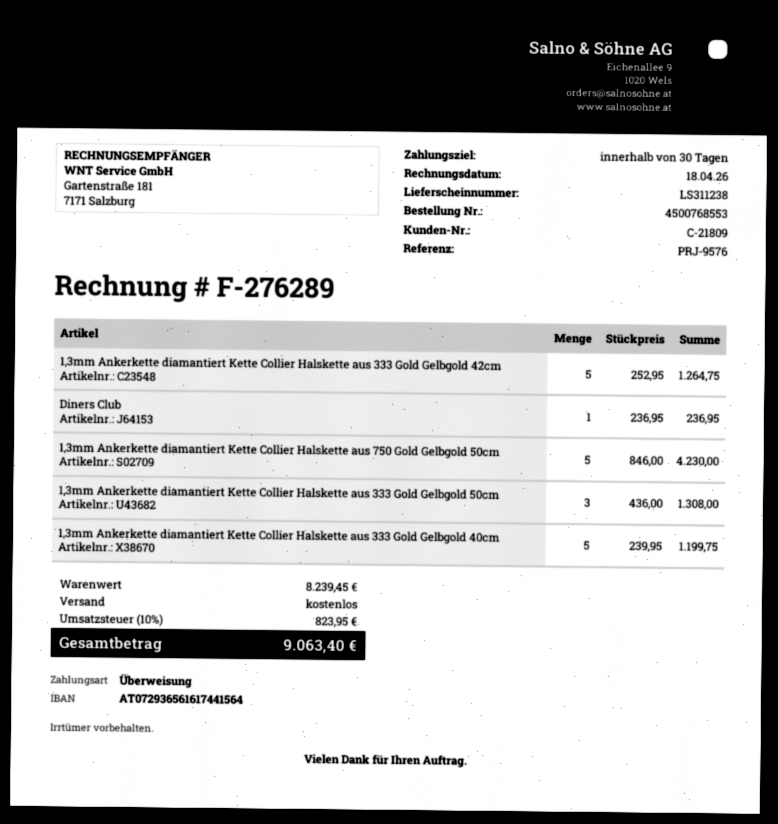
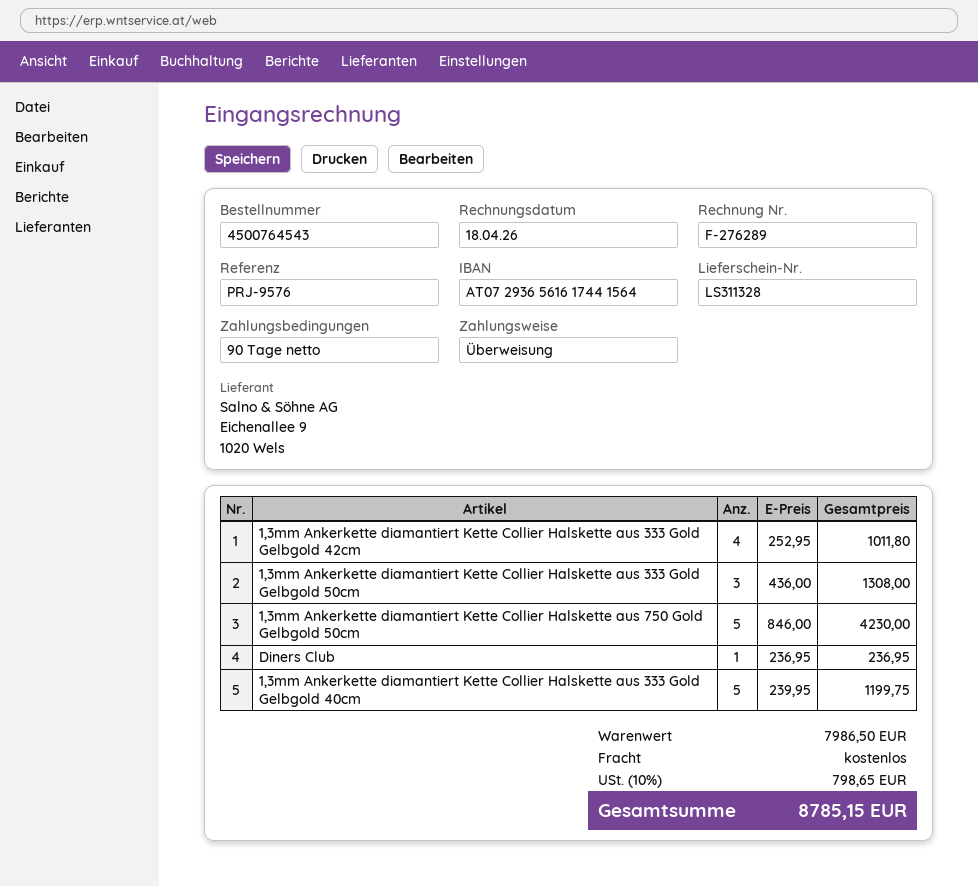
order number: 4500768553 -> 4500764543
delivery note number: LS311238 -> LS311328
payment terms: 30 days -> 90 days
1,3mm Ankerkette diamantiert Kette Collier Halskette aus 333 Gold Gelbgold 42cm: 5 x 252.95 = 1264.75 -> 4 x 252.95 = 1011.80
subtotal: 8239.45 -> 7986.50
tax: 10% = 823.95 -> 10% = 798.65
total: 9063.40 -> 8785.15

